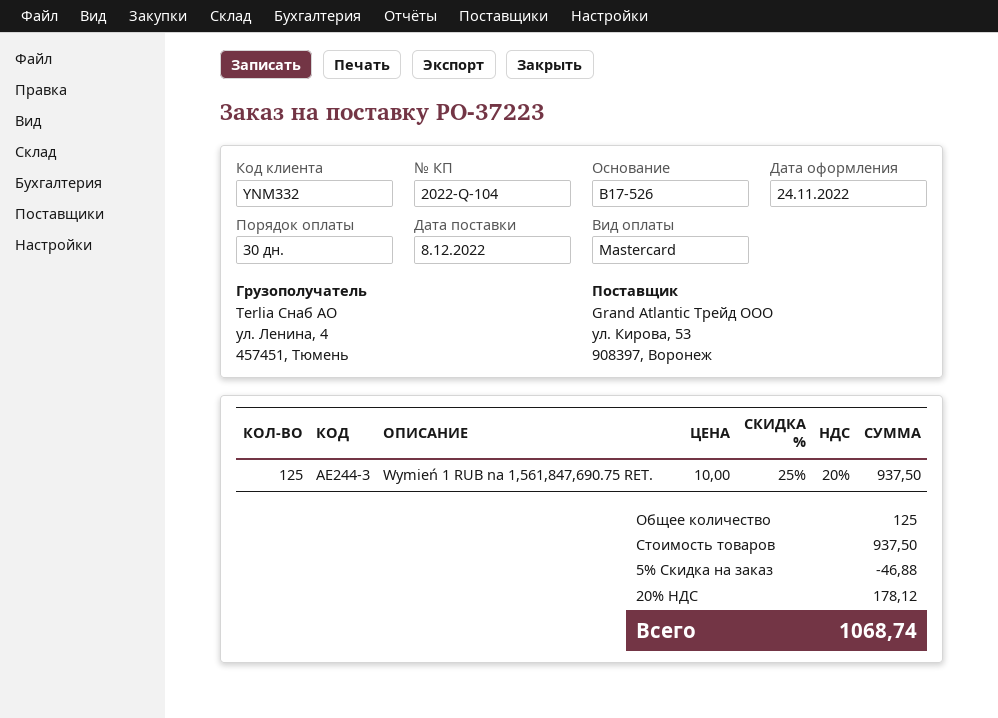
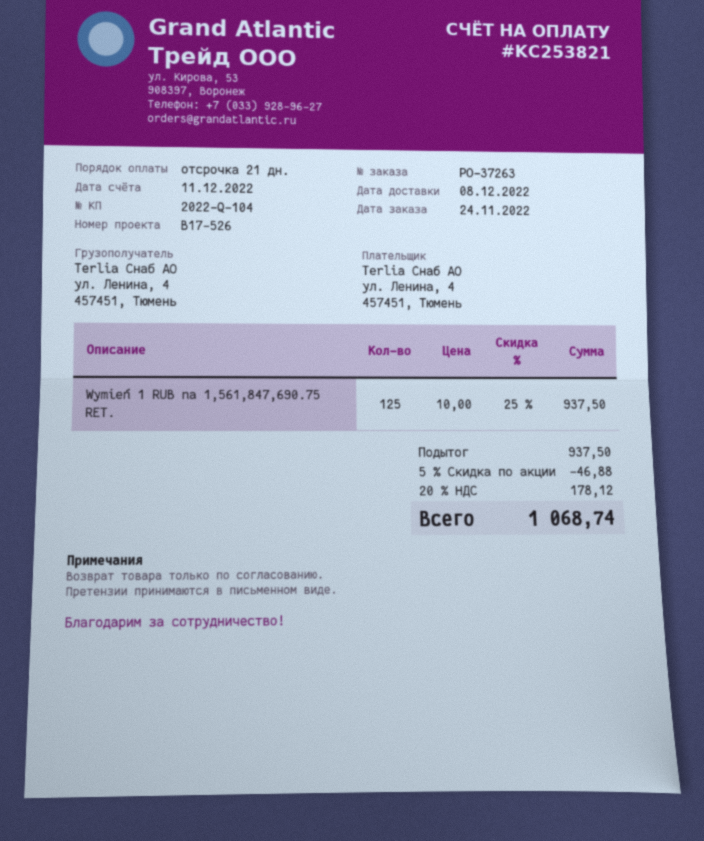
order number: PO-37223 -> PO-37263
payment terms: 30 days -> 21 days

